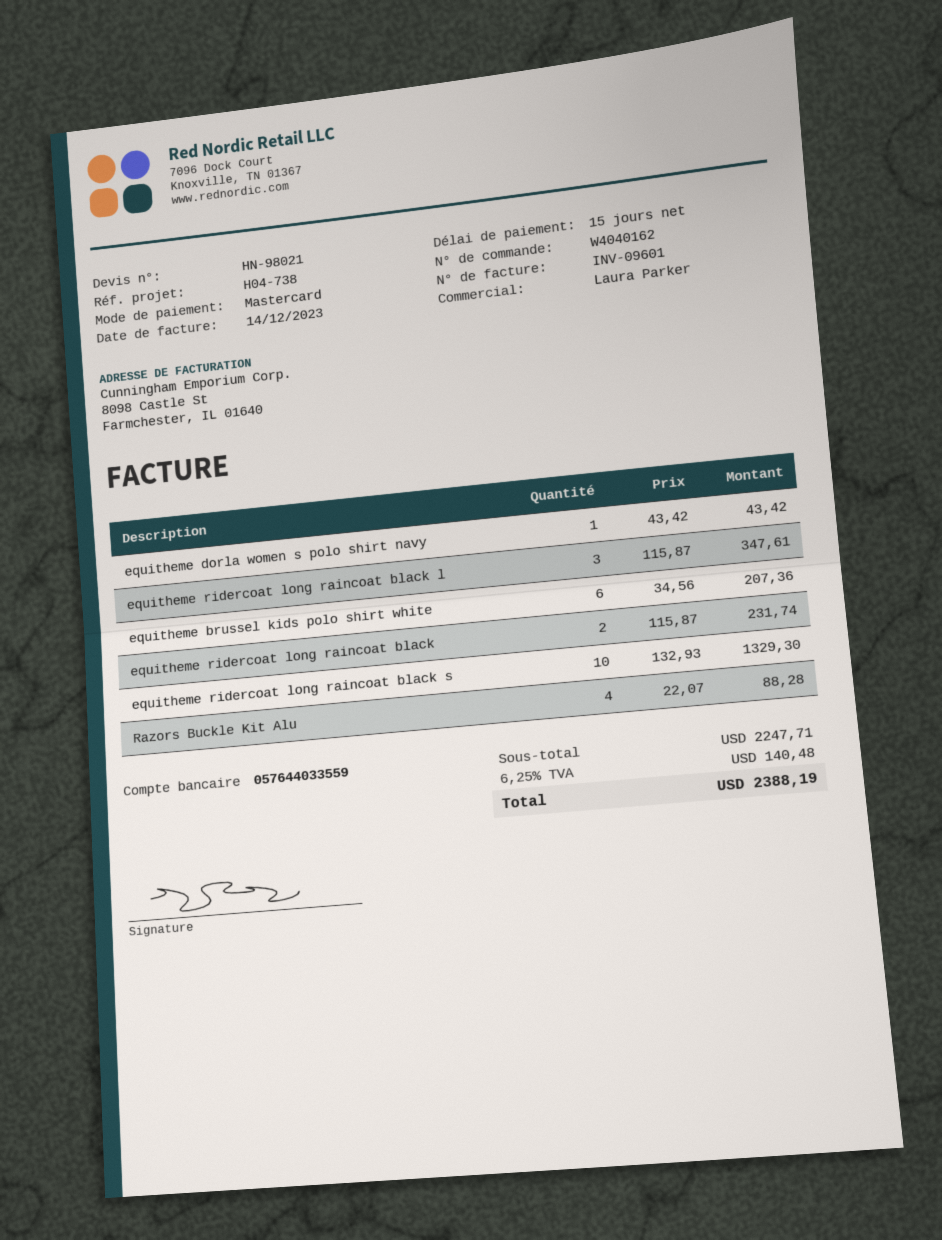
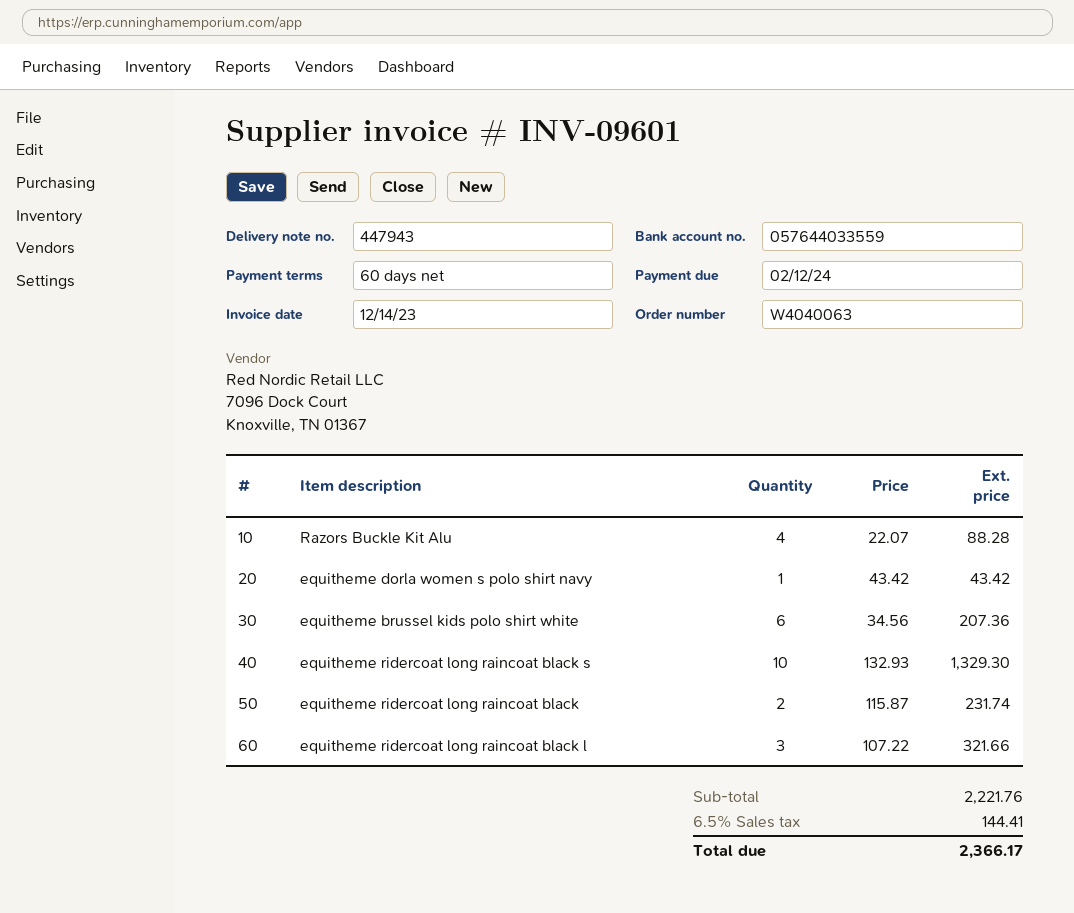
order number: W4040162 -> W4040063
payment terms: 15 days -> 60 days
equitheme ridercoat long raincoat black l: 3 x 115.87 = 347.61 -> 3 x 107.22 = 321.66
subtotal: 2247.71 -> 2221.76
tax: 6.25% = 140.48 -> 6.5% = 144.41
total: 2388.19 -> 2366.17

